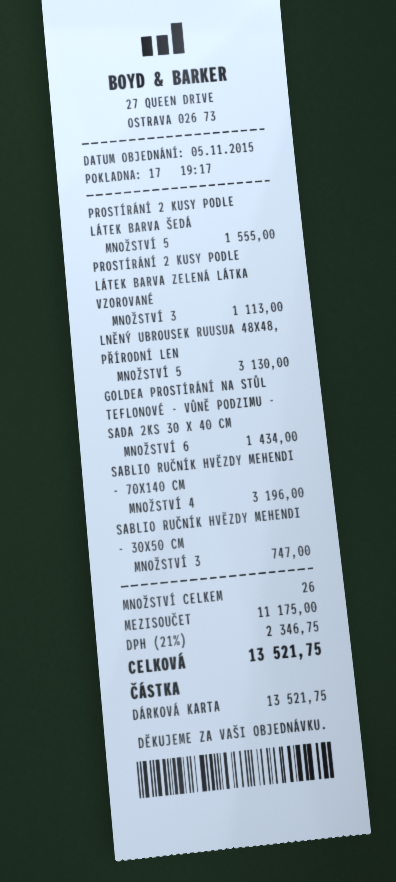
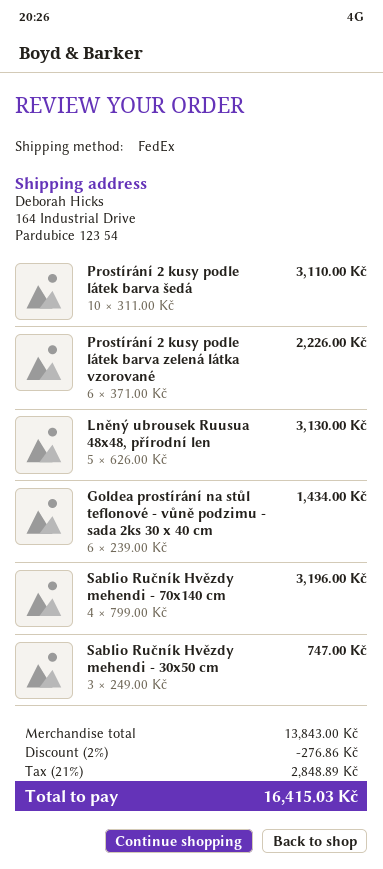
PROSTÍRÁNÍ 2 KUSY PODLE LÁTEK BARVA ŠEDÁ: 5 for 1555.00 -> 10 for 3110.00
PROSTÍRÁNÍ 2 KUSY PODLE LÁTEK BARVA ZELENÁ LÁTKA VZOROVANÉ: 3 for 1113.00 -> 6 for 2226.00
subtotal: 11175.00 -> 13843.00
discount: none -> 2% = 276.86
tax: 21% = 2346.75 -> 21% = 2848.89
total: 13521.75 -> 16415.03

